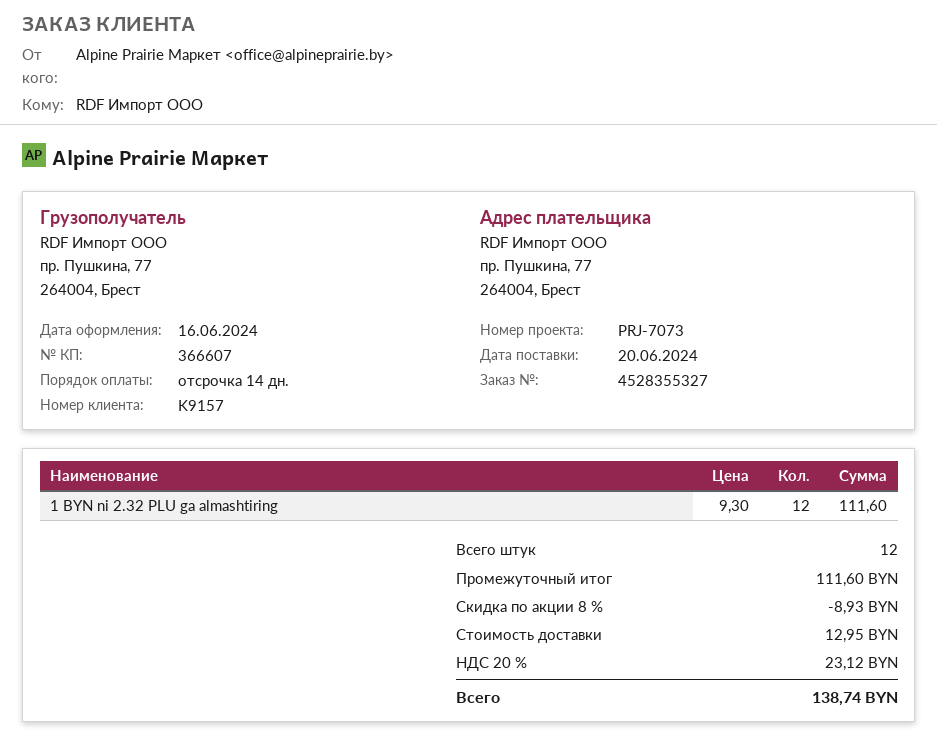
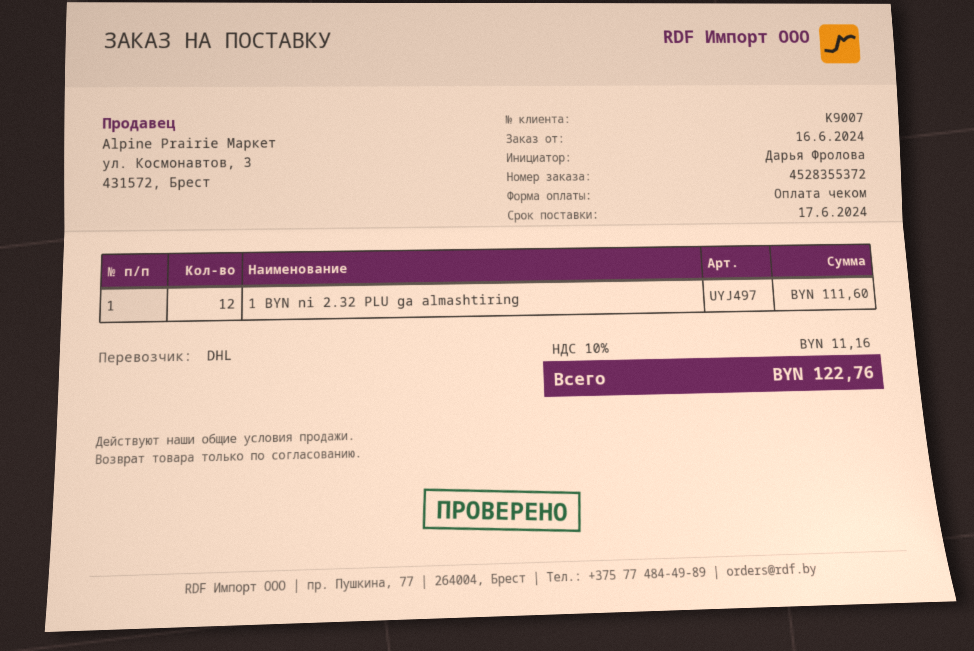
order number: 4528355327 -> 4528355372
delivery date: 2024-06-20 -> 2024-06-17
customer number: K9157 -> K9007
discount: 8% = 8.93 -> none
shipping: 12.95 -> none
tax: 20% = 23.12 -> 10% = 11.16
total: 138.74 -> 122.76

